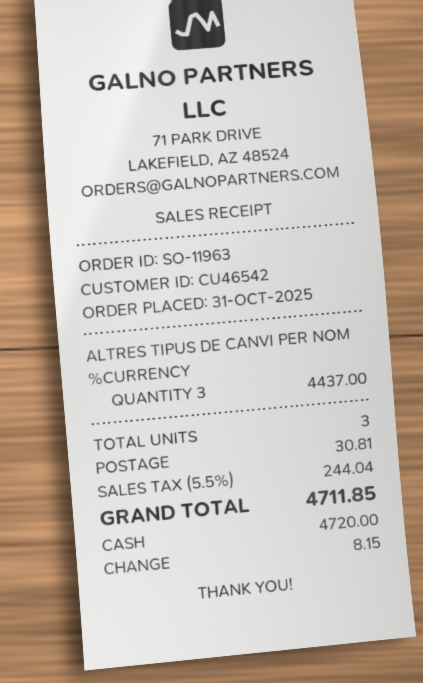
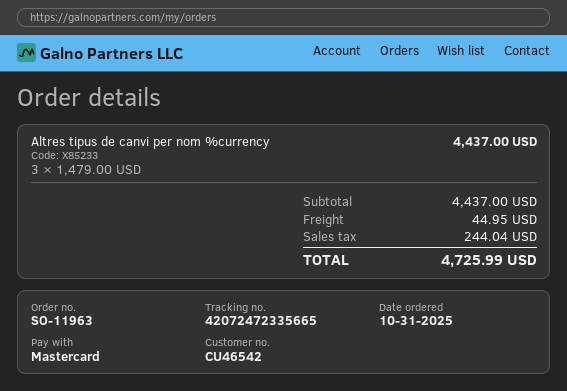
payment method: cash -> Mastercard
shipping: 30.81 -> 44.95
total: 4711.85 -> 4725.99

